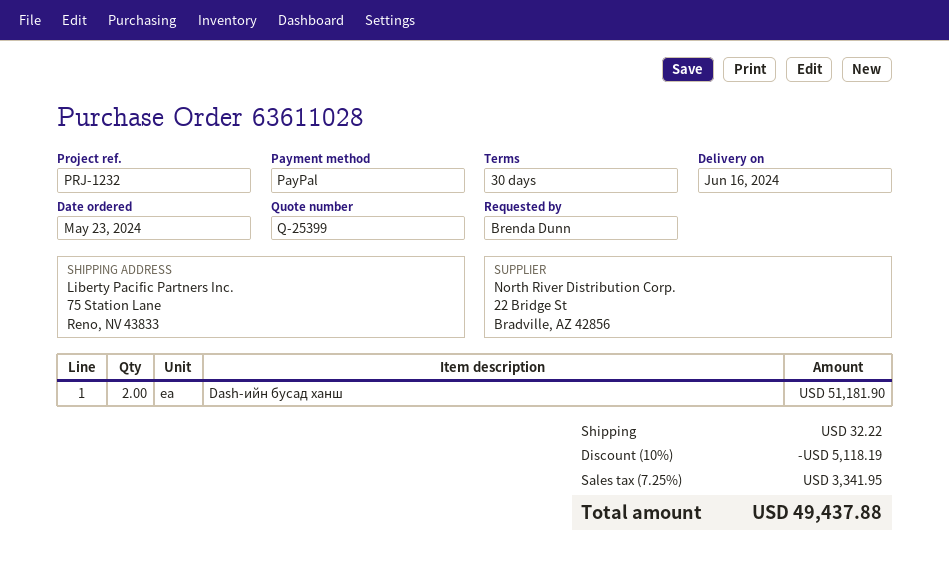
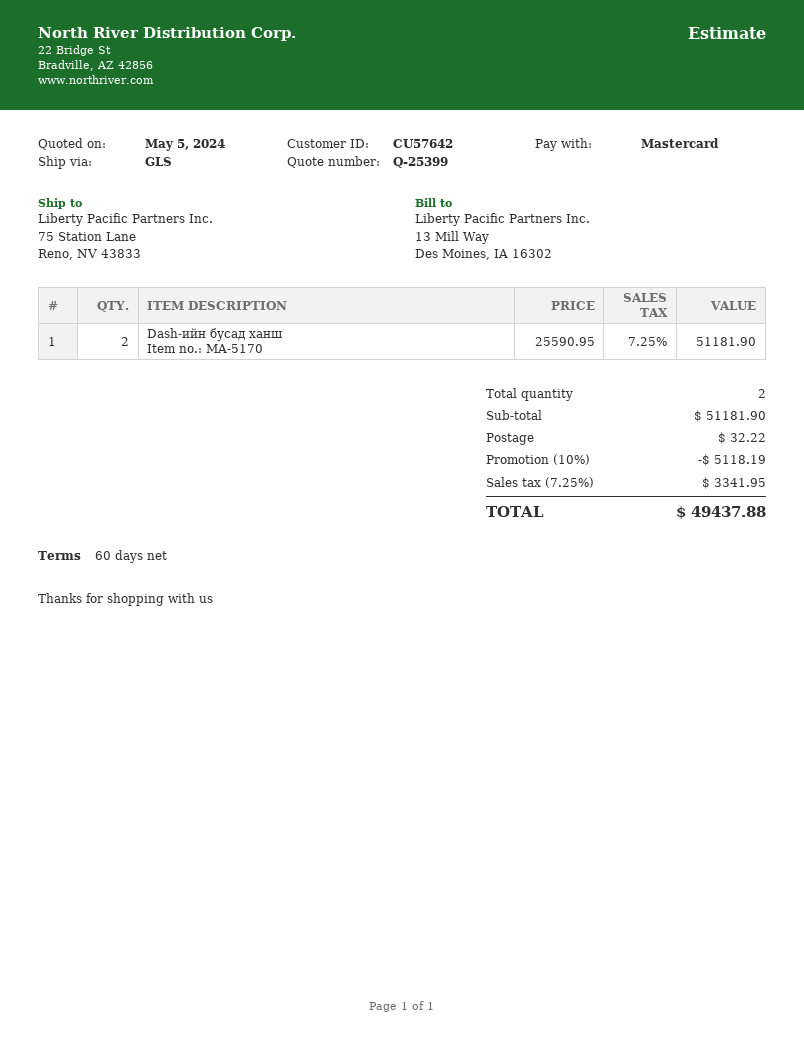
payment terms: 30 days -> 60 days
payment method: PayPal -> Mastercard

